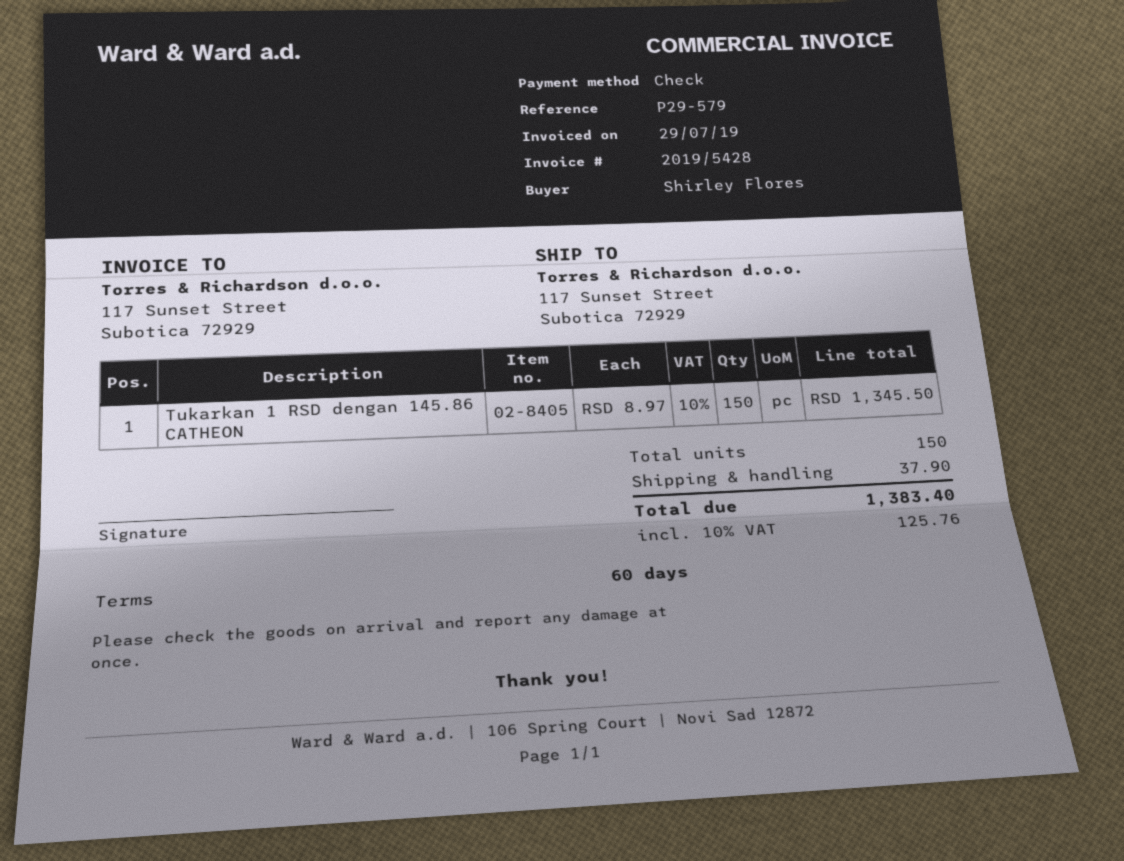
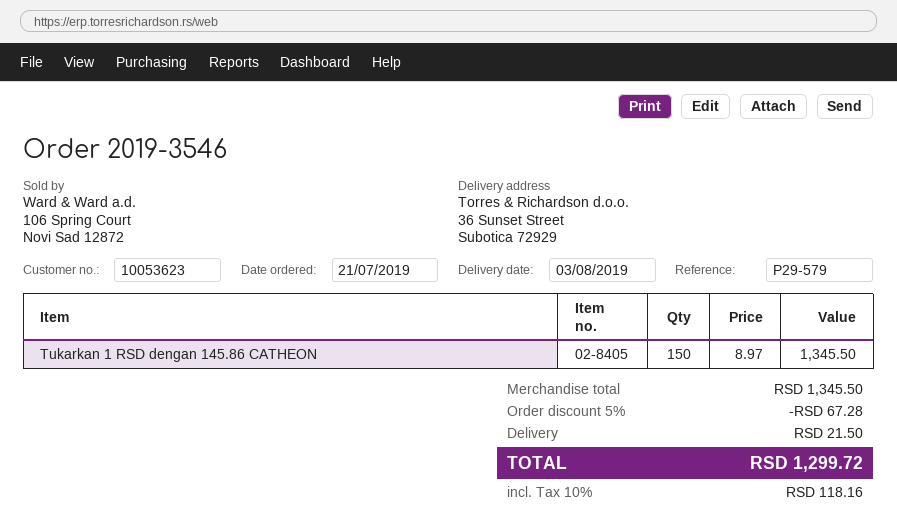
ship to: 117 Sunset Street, Subotica 72929 -> 36 Sunset Street, Subotica 72929
discount: none -> 5% = 67.28
shipping: 37.90 -> 21.50
tax: 10% = 125.76 -> 10% = 118.16
total: 1383.40 -> 1299.72

